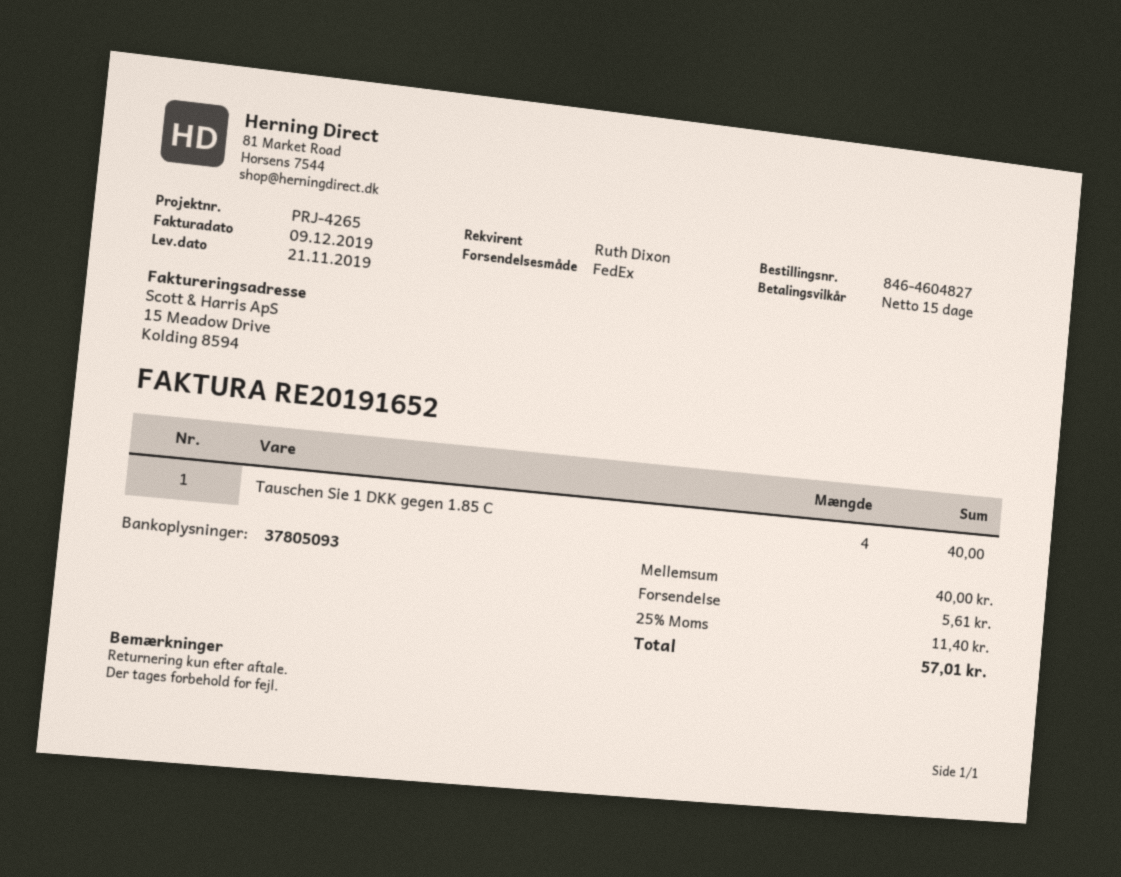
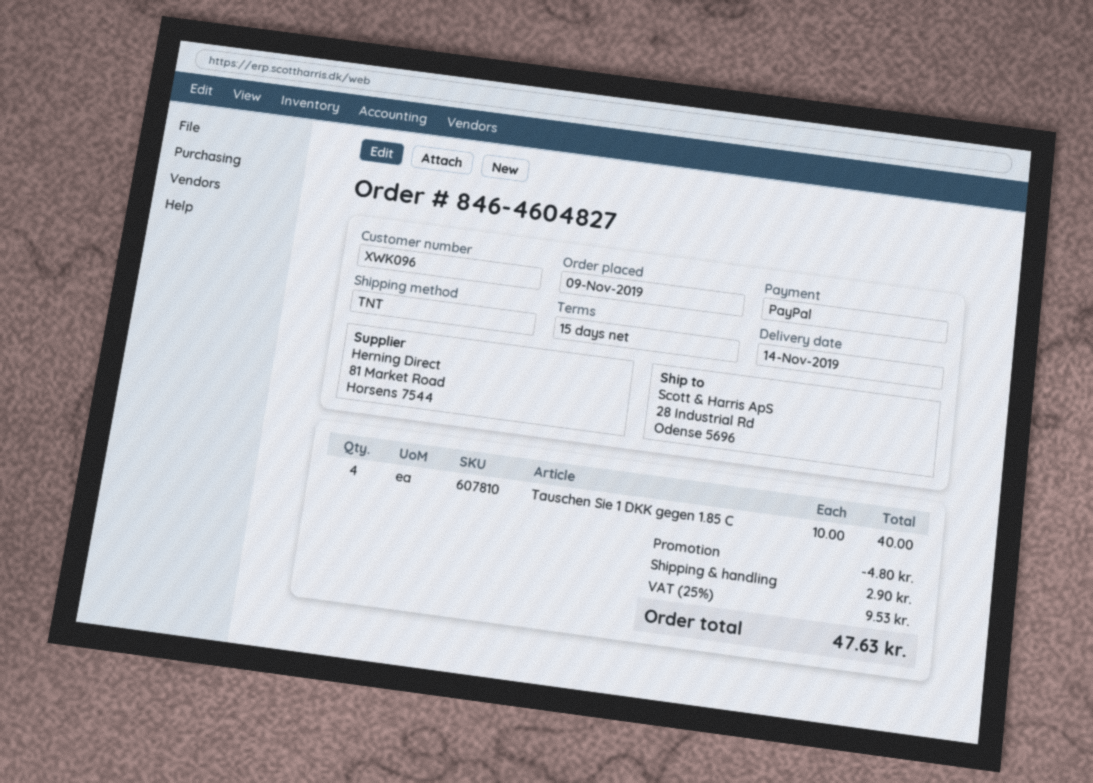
delivery date: 2019-11-21 -> 2019-11-14
shipping method: FedEx -> TNT
discount: none -> 4.80
shipping: 5.61 -> 2.90
tax: 25% = 11.40 -> 25% = 9.53
total: 57.01 -> 47.63

